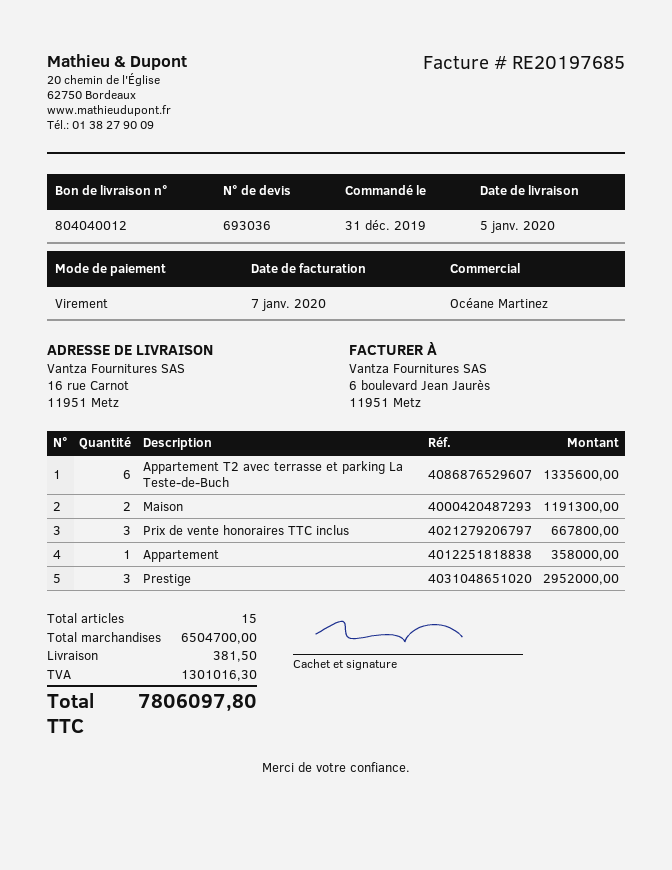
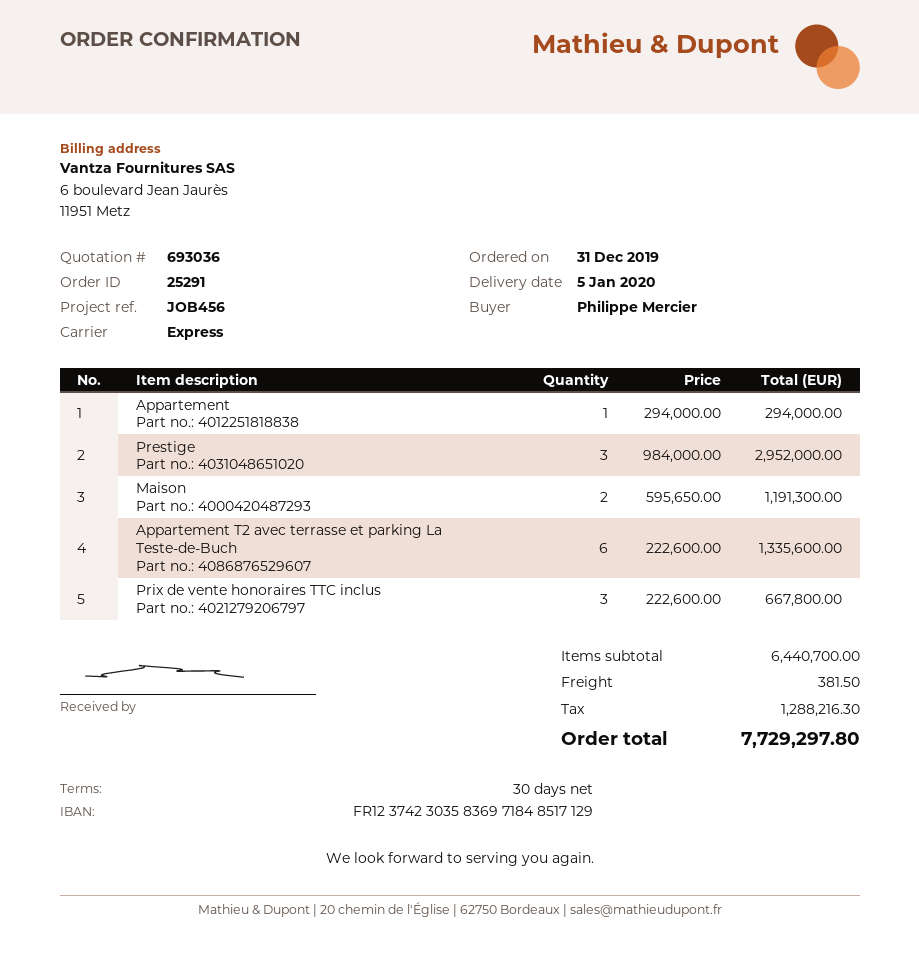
Appartement: 1 for 358000.00 -> 1 for 294000.00
subtotal: 6504700.00 -> 6440700.00
tax: 1301016.30 -> 1288216.30
total: 7806097.80 -> 7729297.80

